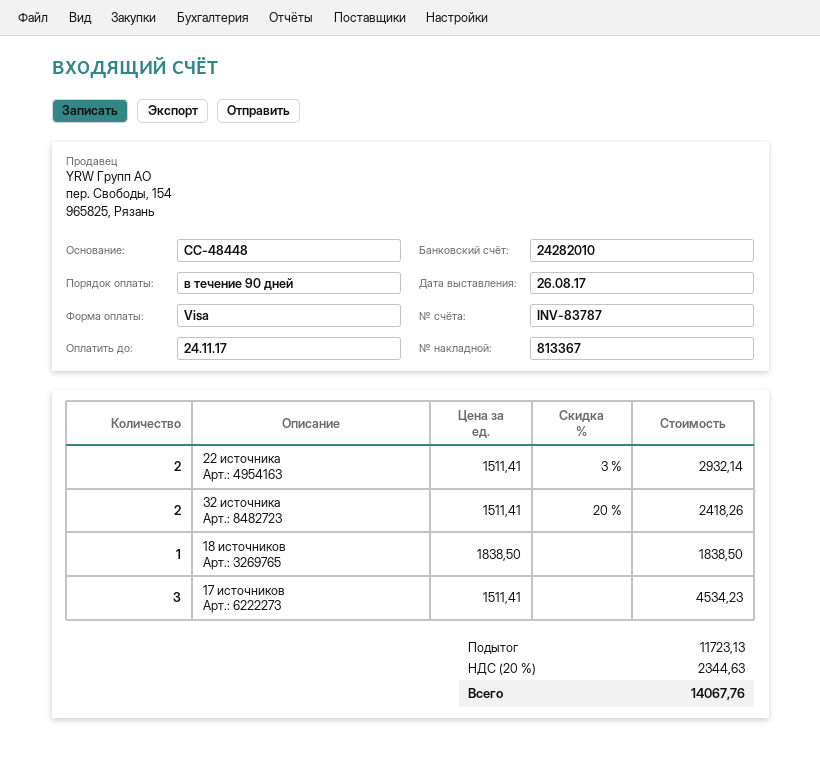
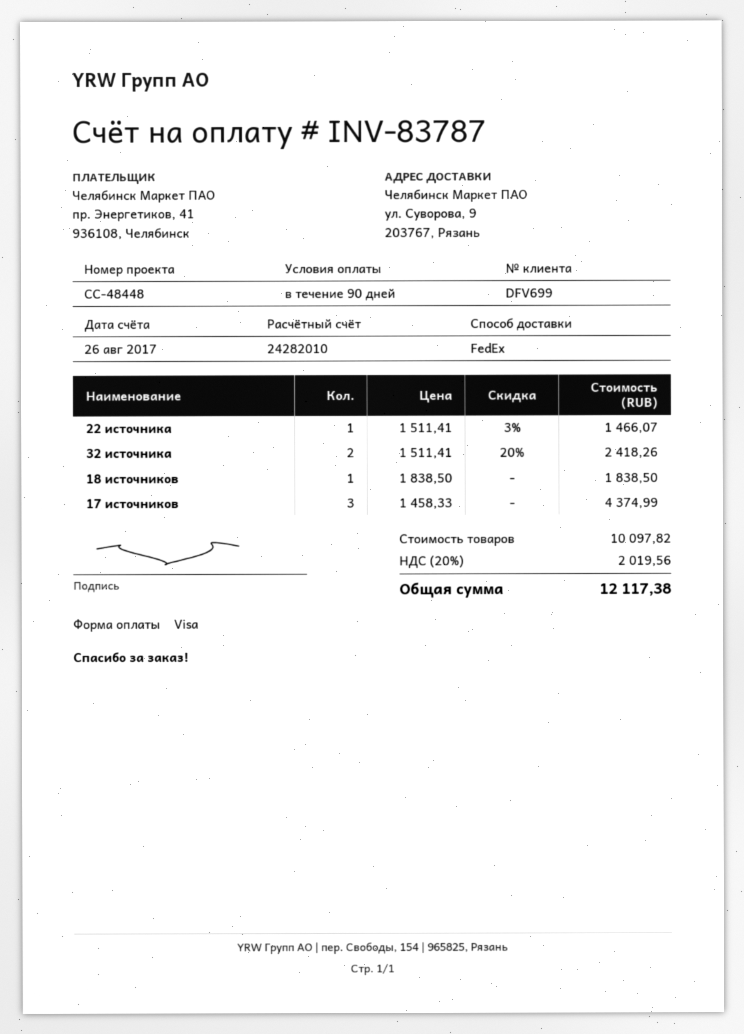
22 источника: 2 x 1511.41 - 3% = 2932.14 -> 1 x 1511.41 - 3% = 1466.07
17 источников: 3 x 1511.41 = 4534.23 -> 3 x 1458.33 = 4374.99
subtotal: 11723.13 -> 10097.82
tax: 20% = 2344.63 -> 20% = 2019.56
total: 14067.76 -> 12117.38

